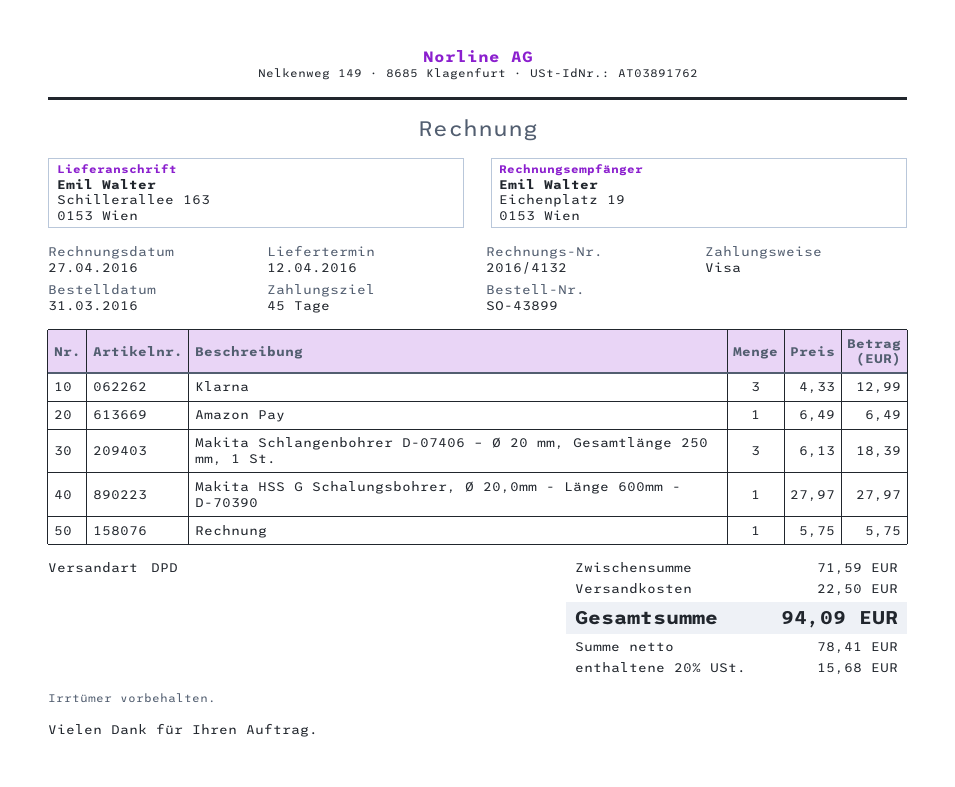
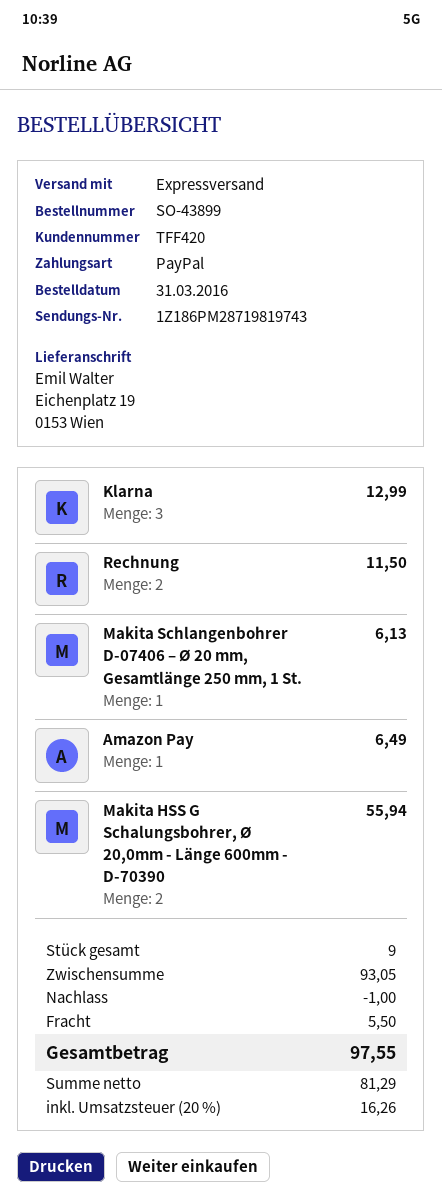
payment method: Visa -> PayPal
shipping method: DPD -> express
ship to: Schillerallee 163, 0153 Wien -> Eichenplatz 19, 0153 Wien
Makita Schlangenbohrer D-07406 – Ø 20 mm, Gesamtlänge 250 mm, 1 St.: 3 for 18.39 -> 1 for 6.13
Makita HSS G Schalungsbohrer, Ø 20,0mm - Länge 600mm - D-70390: 1 for 27.97 -> 2 for 55.94
Rechnung: 1 for 5.75 -> 2 for 11.50
subtotal: 71.59 -> 93.05
discount: none -> 1.00
shipping: 22.50 -> 5.50
net: 78.41 -> 81.29
tax: 20% = 15.68 -> 20% = 16.26
total: 94.09 -> 97.55

